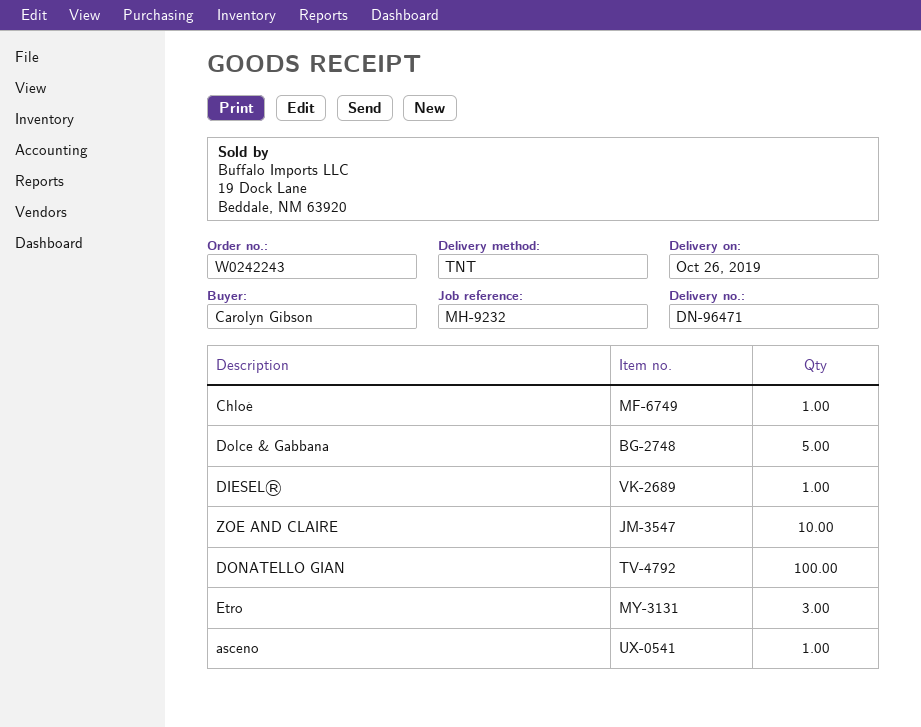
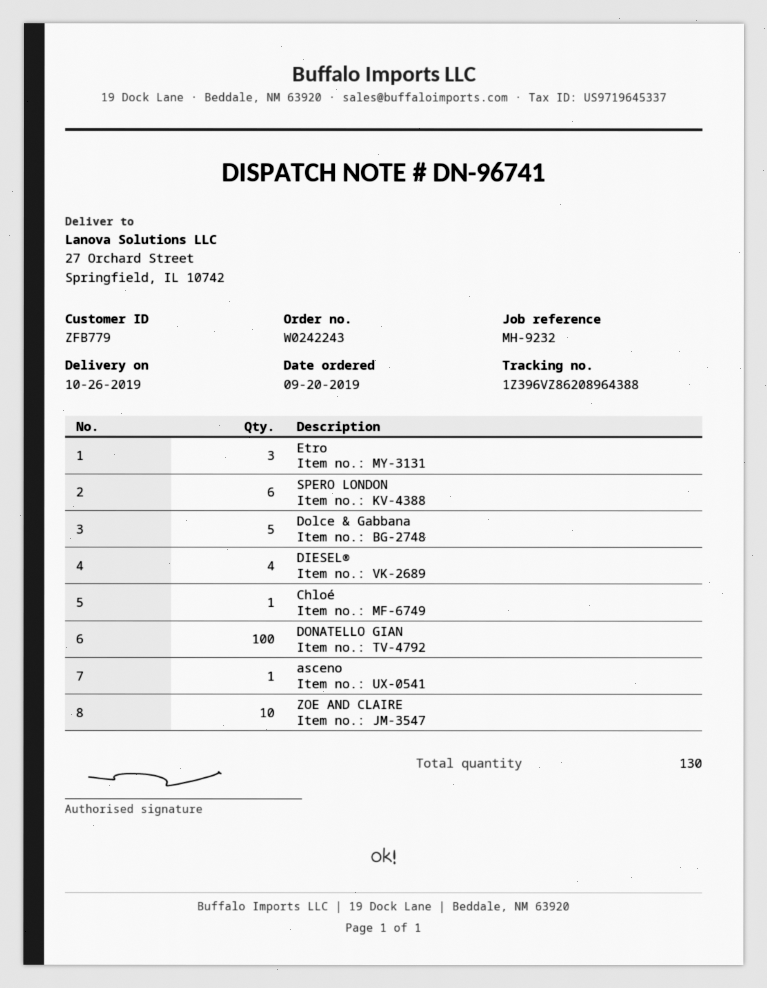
delivery note number: DN-96471 -> DN-96741
DIESEL®: 1 -> 4
SPERO LONDON: none -> 6

